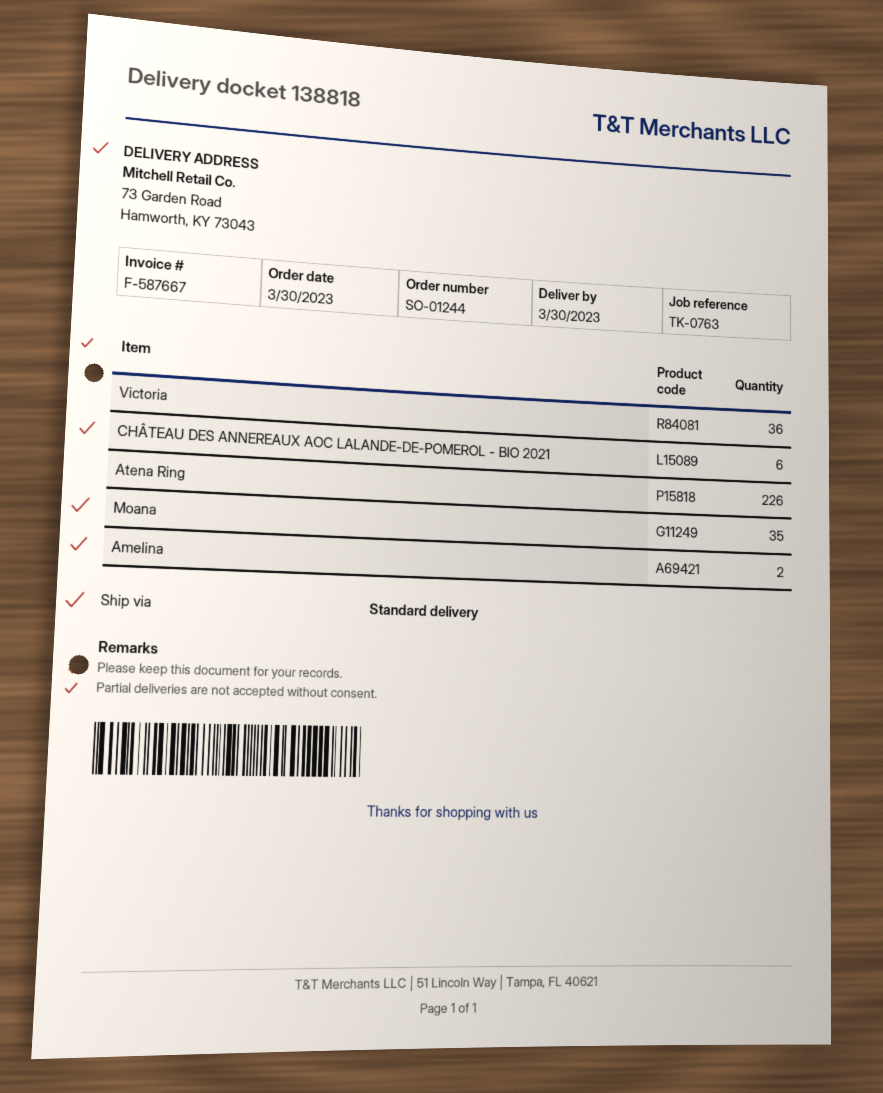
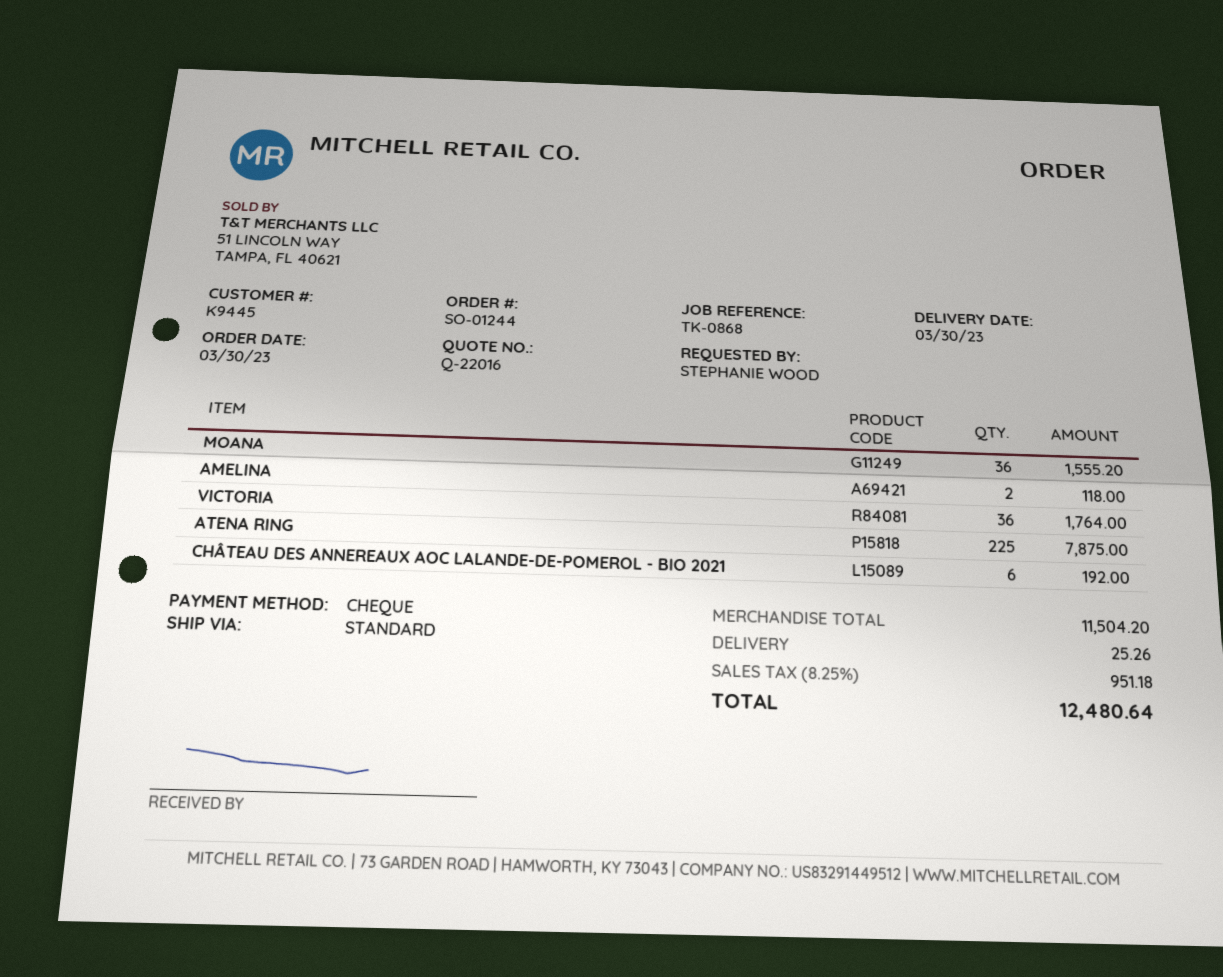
reference: TK-0763 -> TK-0868
Atena Ring: 226 -> 225
Moana: 35 -> 36

